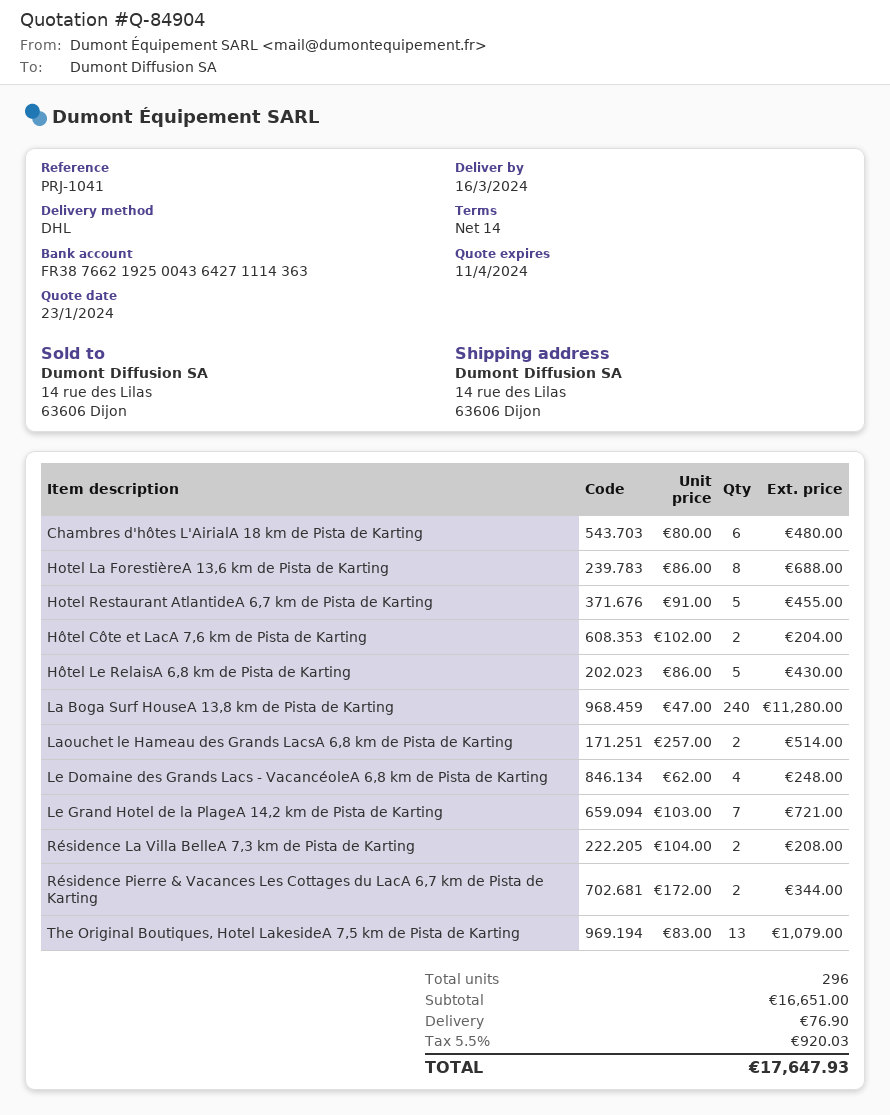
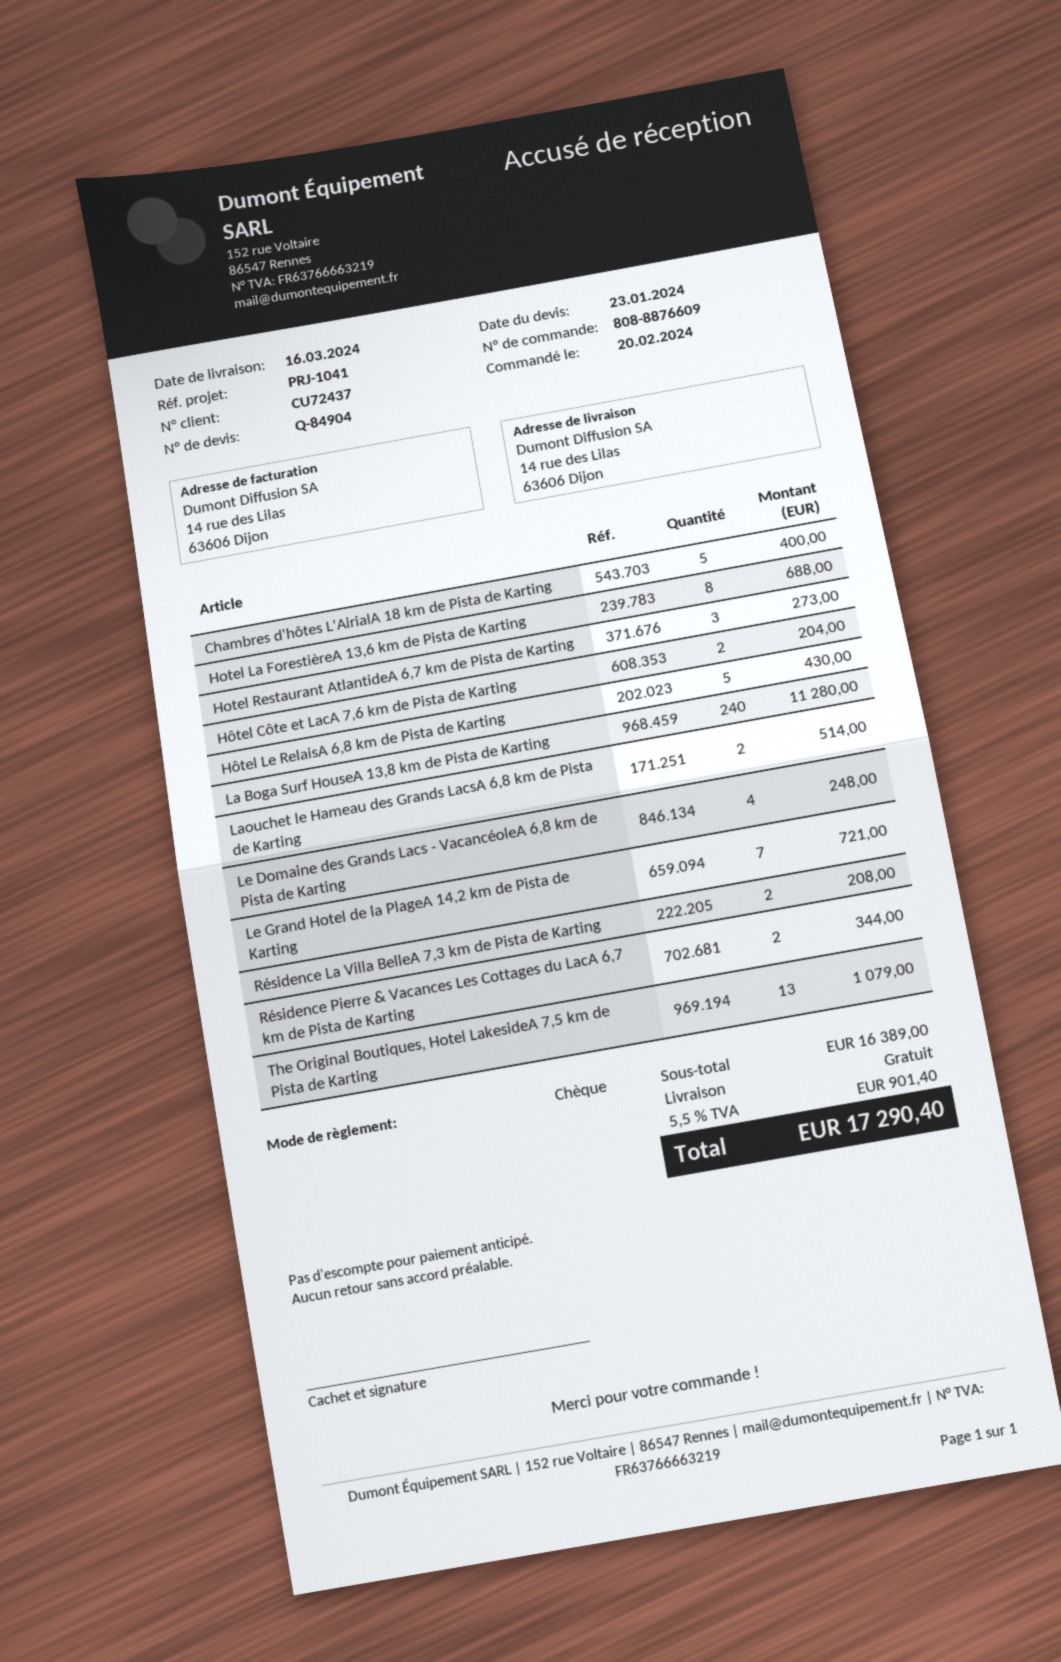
Chambres d'hôtes L'AirialA 18 km de Pista de Karting: 6 for 480.00 -> 5 for 400.00
Hotel Restaurant AtlantideA 6,7 km de Pista de Karting: 5 for 455.00 -> 3 for 273.00
subtotal: 16651.00 -> 16389.00
shipping: 76.90 -> 0.00
tax: 5.5% = 920.03 -> 5.5% = 901.40
total: 17647.93 -> 17290.40

